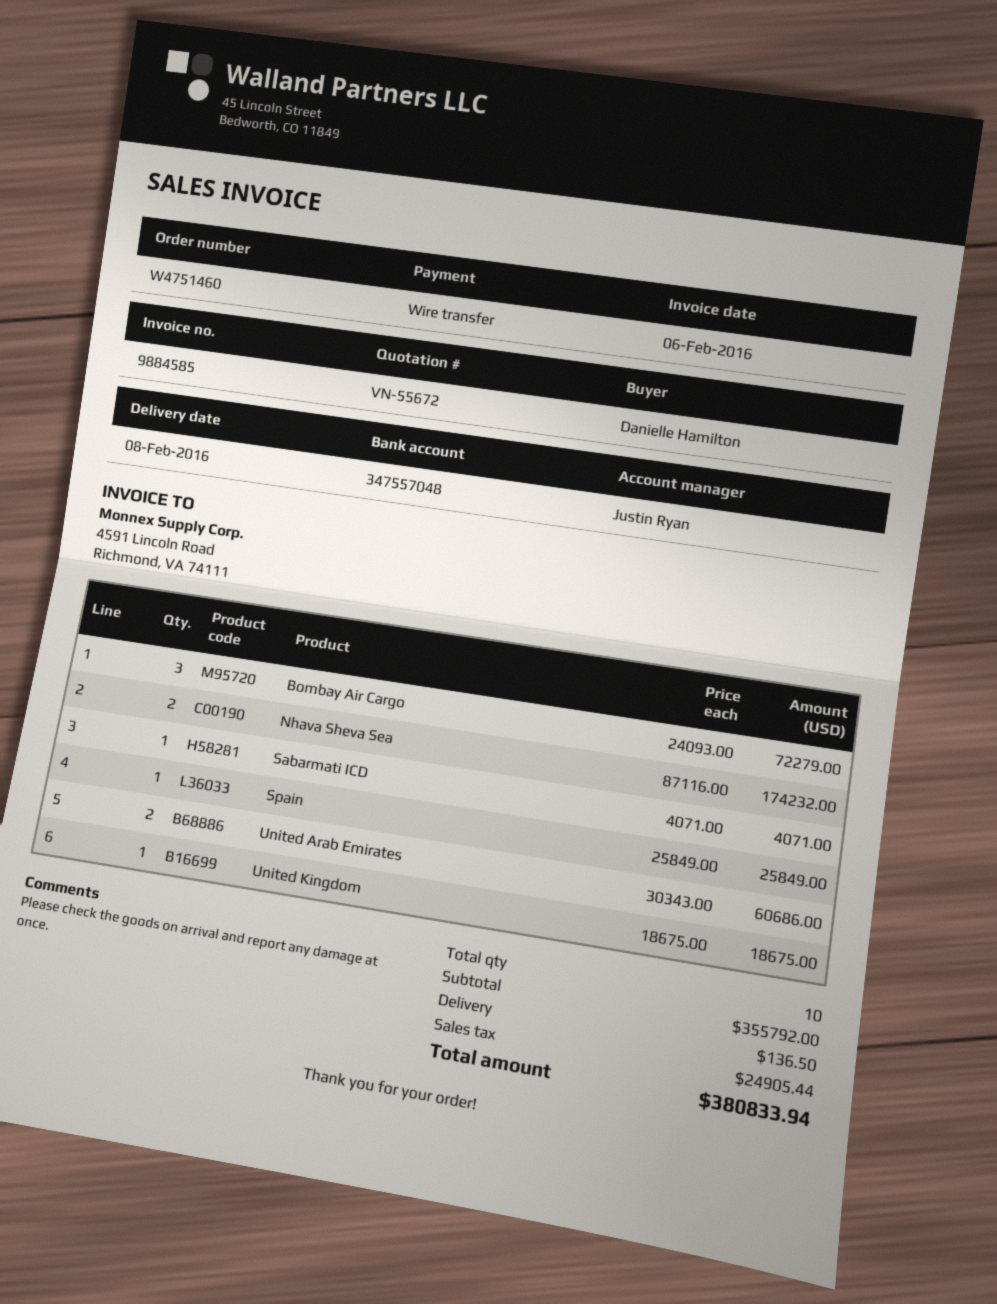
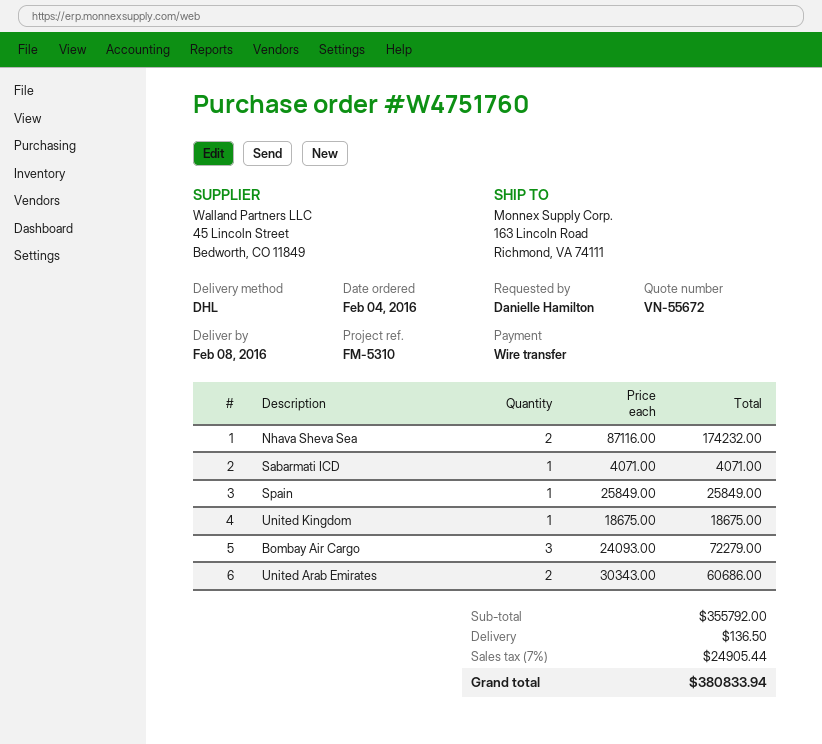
order number: W4751460 -> W4751760

